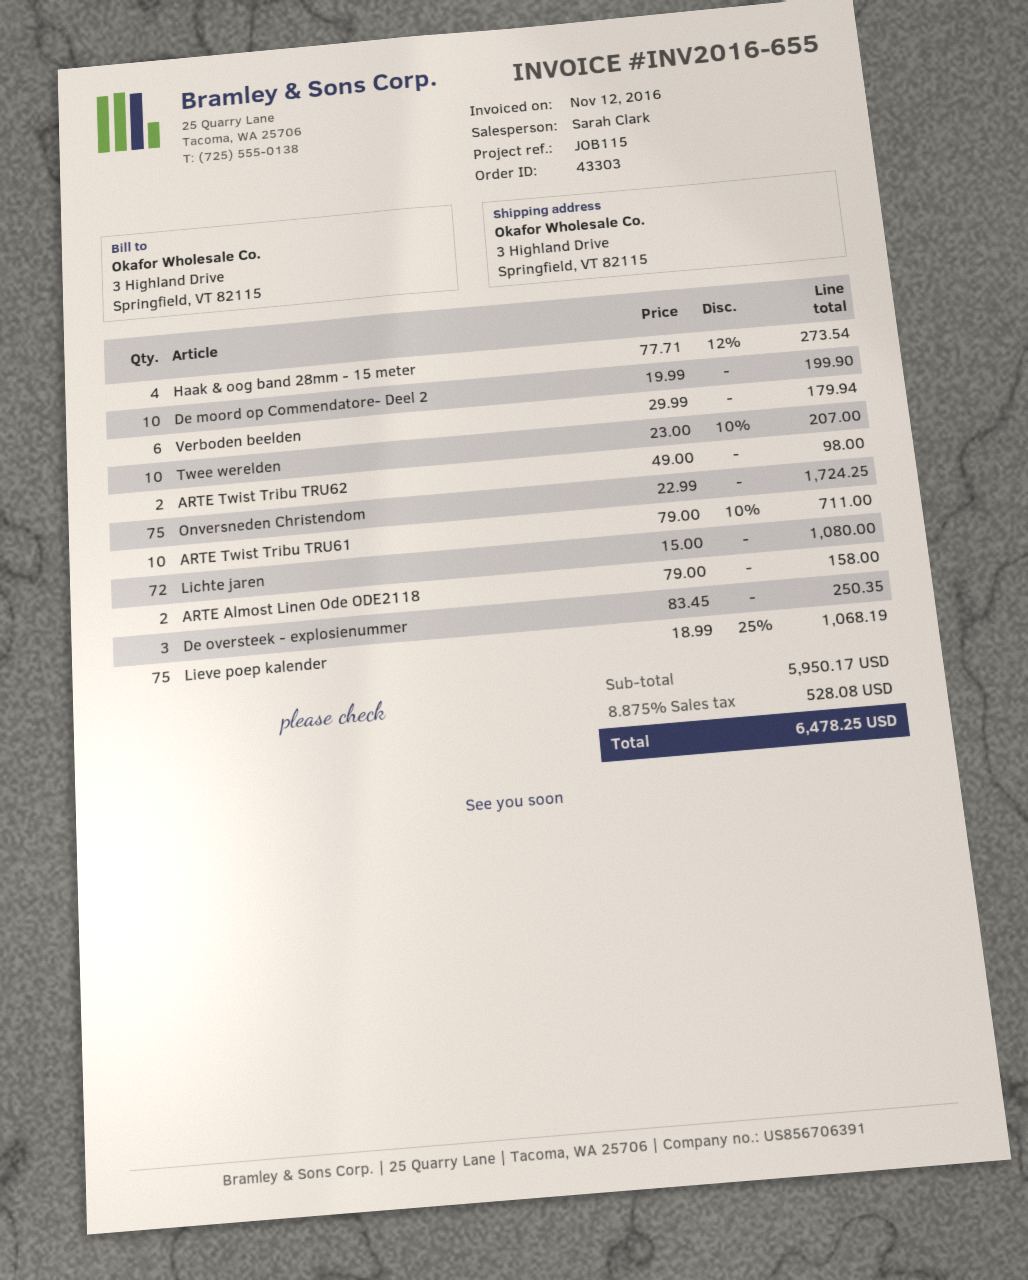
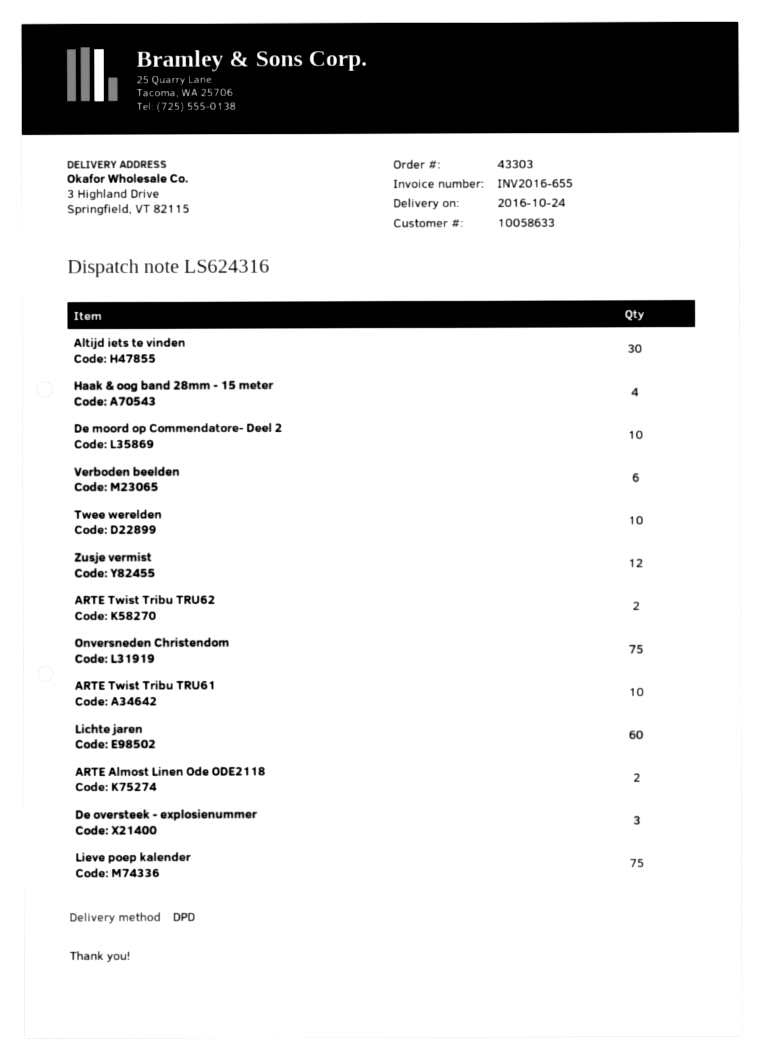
Lichte jaren: 72 -> 60
Altijd iets te vinden: none -> 30
Zusje vermist: none -> 12

